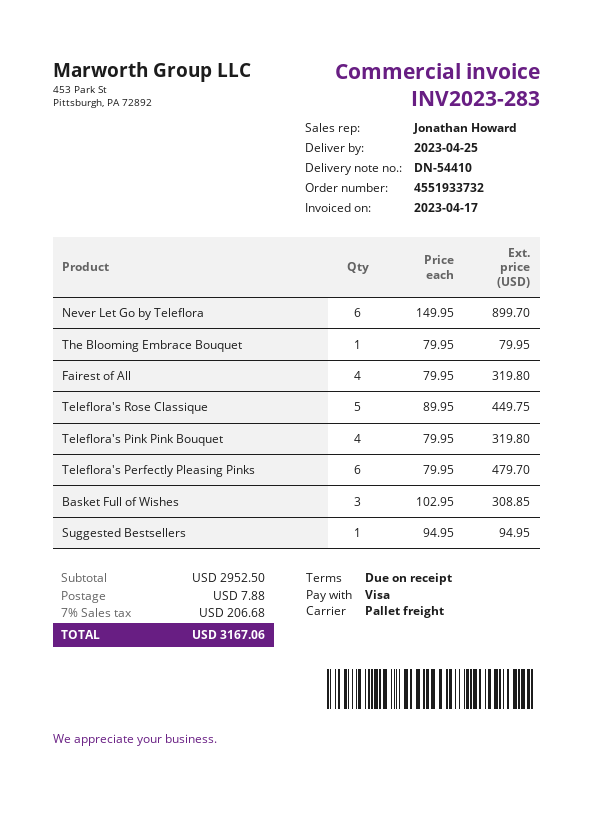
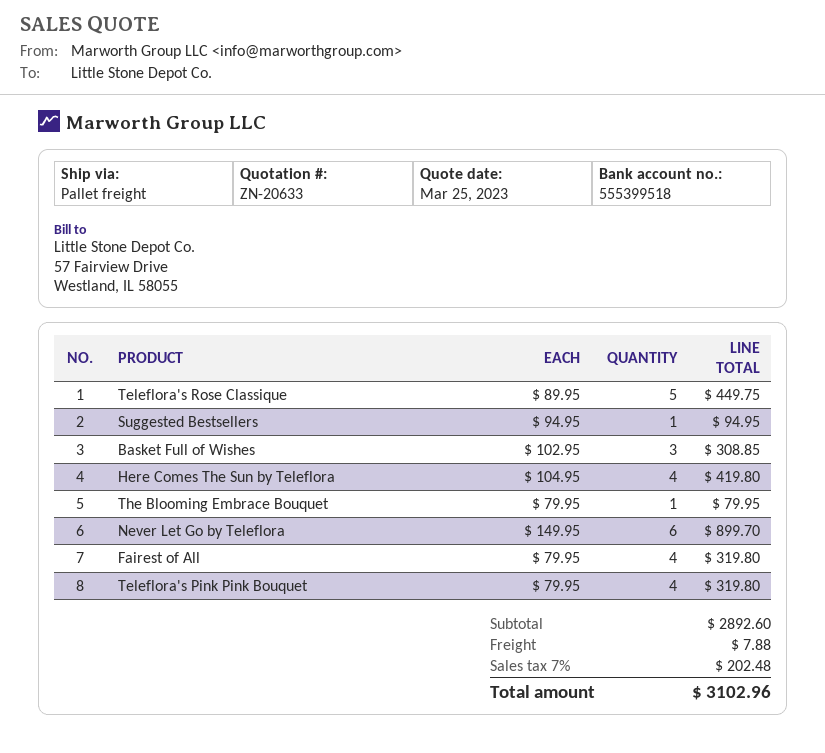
Teleflora's Perfectly Pleasing Pinks: 6 x 79.95 = 479.70 -> none
Here Comes The Sun by Teleflora: none -> 4 x 104.95 = 419.80
subtotal: 2952.50 -> 2892.60
tax: 7% = 206.68 -> 7% = 202.48
total: 3167.06 -> 3102.96

